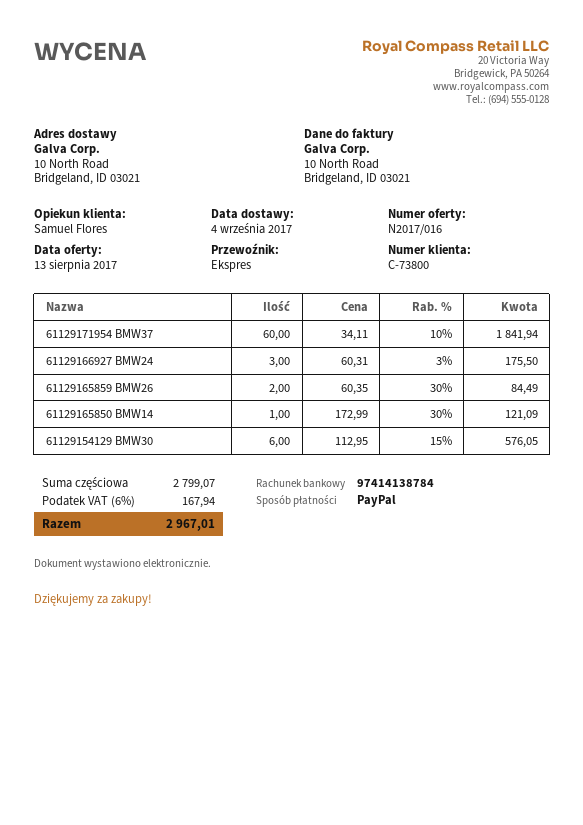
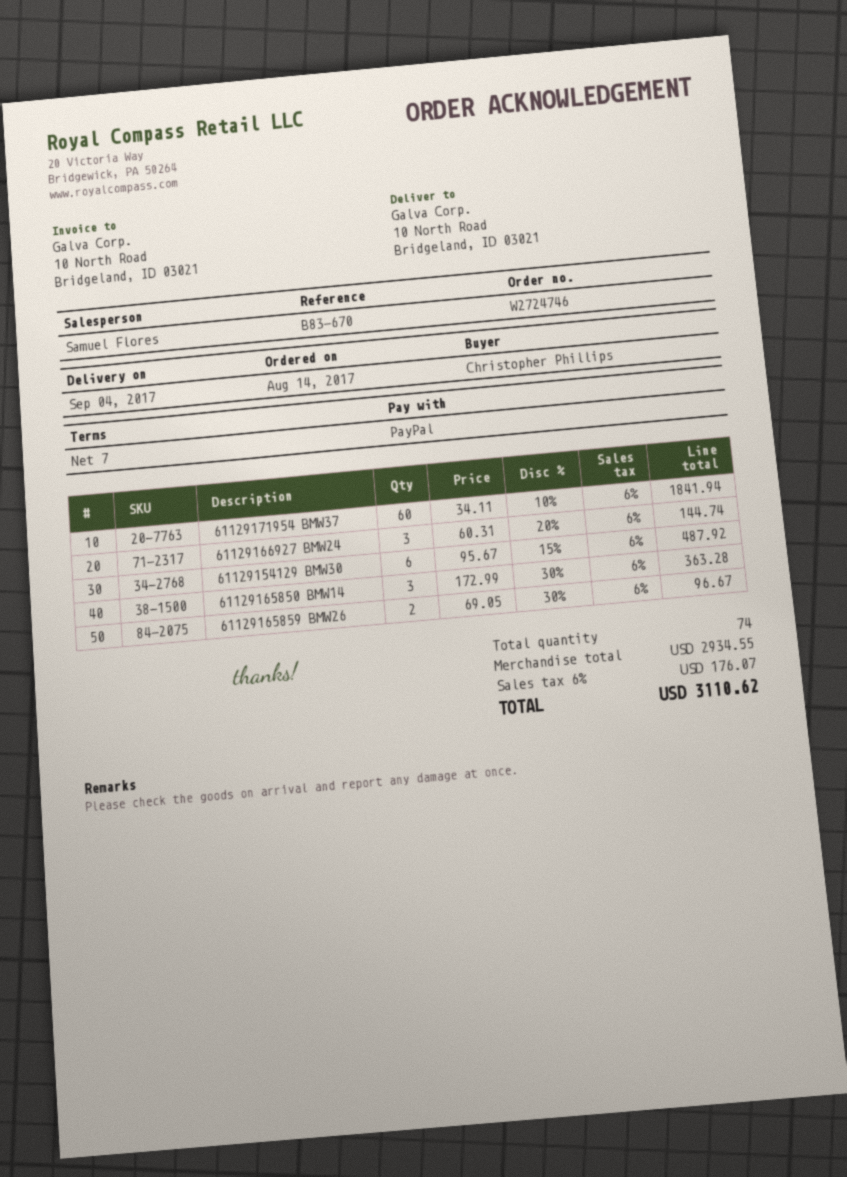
61129166927 BMW24: 3 x 60.31 - 3% = 175.50 -> 3 x 60.31 - 20% = 144.74
61129165859 BMW26: 2 x 60.35 - 30% = 84.49 -> 2 x 69.05 - 30% = 96.67
61129165850 BMW14: 1 x 172.99 - 30% = 121.09 -> 3 x 172.99 - 30% = 363.28
61129154129 BMW30: 6 x 112.95 - 15% = 576.05 -> 6 x 95.67 - 15% = 487.92
subtotal: 2799.07 -> 2934.55
tax: 6% = 167.94 -> 6% = 176.07
total: 2967.01 -> 3110.62

